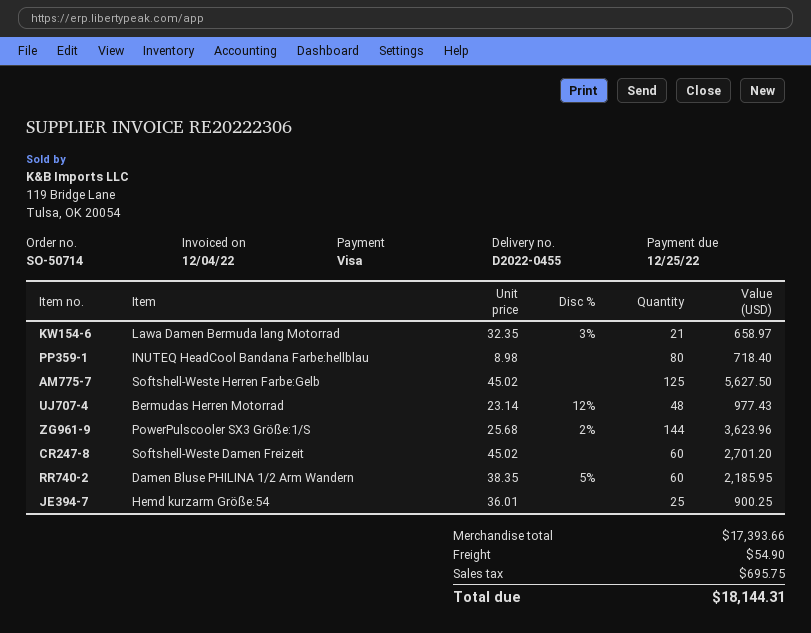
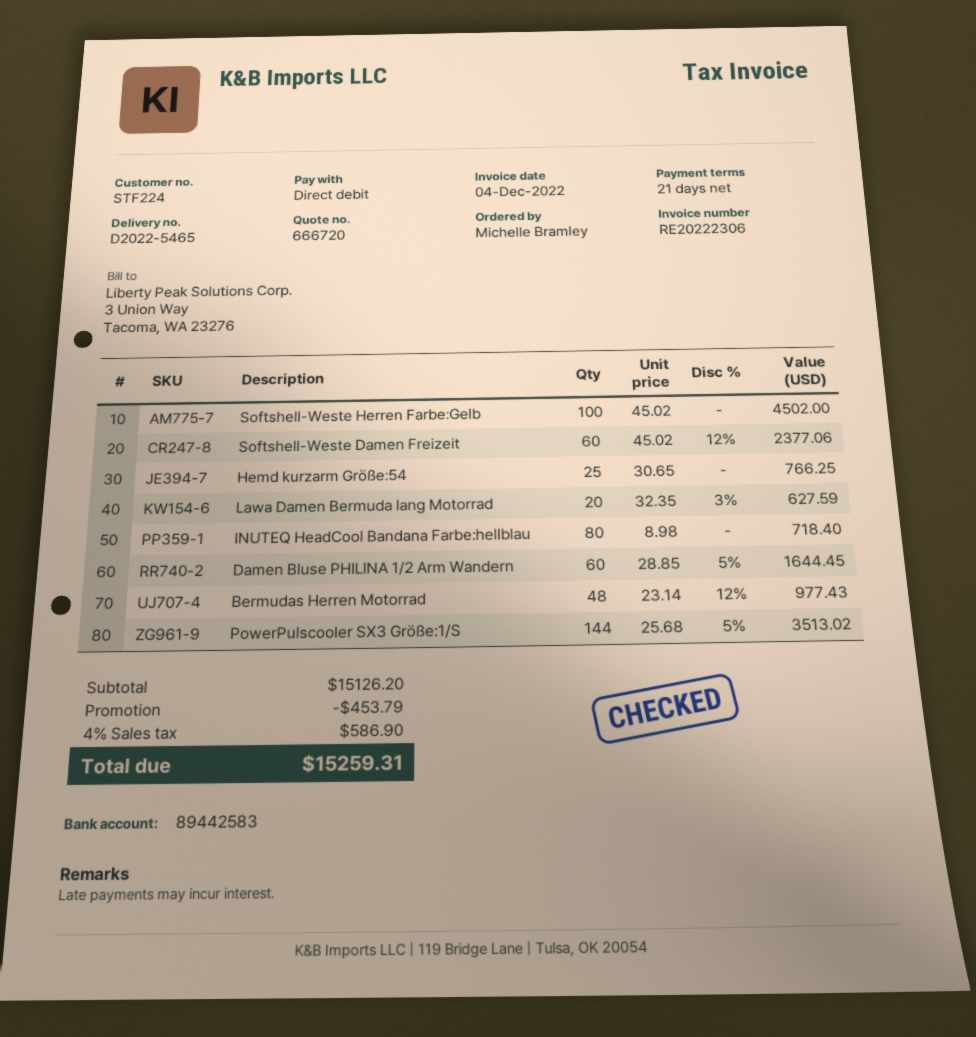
delivery note number: D2022-0455 -> D2022-5465
payment method: Visa -> direct debit
Lawa Damen Bermuda lang Motorrad: 21 x 32.35 - 3% = 658.97 -> 20 x 32.35 - 3% = 627.59
Softshell-Weste Herren Farbe:Gelb: 125 x 45.02 = 5627.50 -> 100 x 45.02 = 4502.00
PowerPulscooler SX3 Größe:1/S: 144 x 25.68 - 2% = 3623.96 -> 144 x 25.68 - 5% = 3513.02
Softshell-Weste Damen Freizeit: 60 x 45.02 = 2701.20 -> 60 x 45.02 - 12% = 2377.06
Damen Bluse PHILINA 1/2 Arm Wandern: 60 x 38.35 - 5% = 2185.95 -> 60 x 28.85 - 5% = 1644.45
Hemd kurzarm Größe:54: 25 x 36.01 = 900.25 -> 25 x 30.65 = 766.25
subtotal: 17393.66 -> 15126.20
discount: none -> 453.79
shipping: 54.90 -> none
tax: 695.75 -> 586.90
total: 18144.31 -> 15259.31

